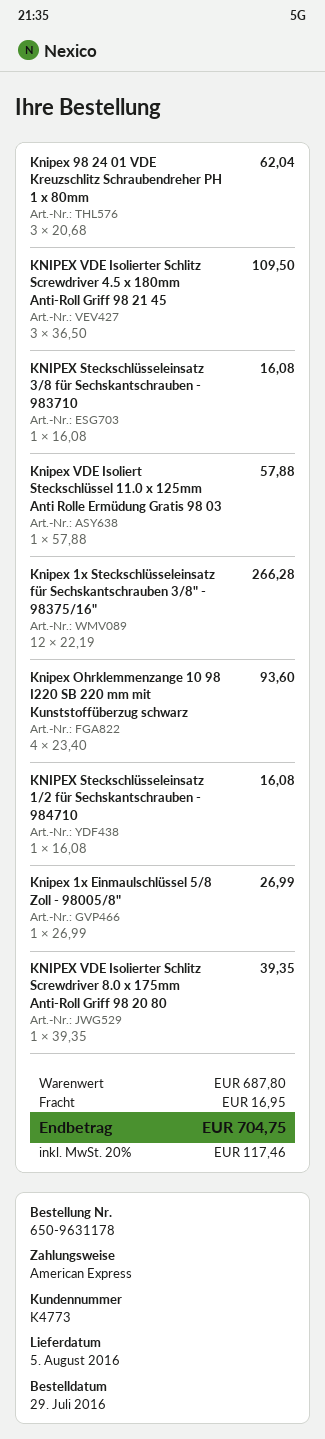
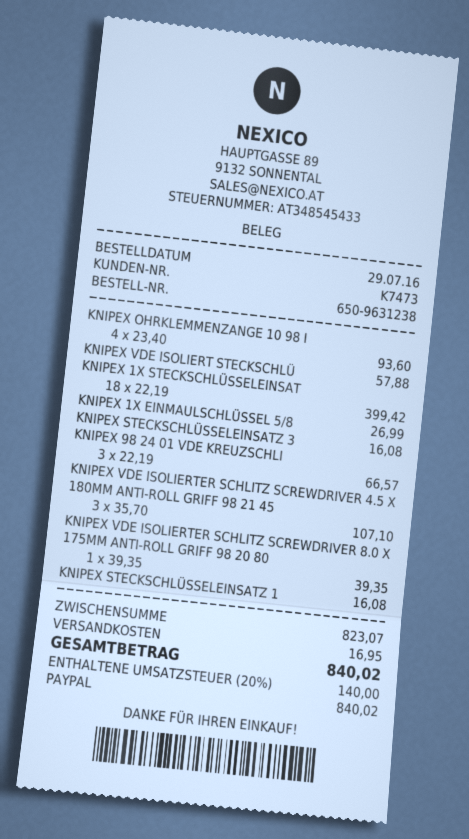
order number: 650-9631178 -> 650-9631238
customer number: K4773 -> K7473
payment method: American Express -> PayPal
Knipex 98 24 01 VDE Kreuzschlitz Schraubendreher PH 1 x 80mm: 3 x 20.68 = 62.04 -> 3 x 22.19 = 66.57
KNIPEX VDE Isolierter Schlitz Screwdriver 4.5 x 180mm Anti-Roll Griff 98 21 45: 3 x 36.50 = 109.50 -> 3 x 35.70 = 107.10
Knipex 1x Steckschlüsseleinsatz für Sechskantschrauben 3/8" - 98375/16": 12 x 22.19 = 266.28 -> 18 x 22.19 = 399.42
subtotal: 687.80 -> 823.07
tax: 20% = 117.46 -> 20% = 140.00
total: 704.75 -> 840.02

